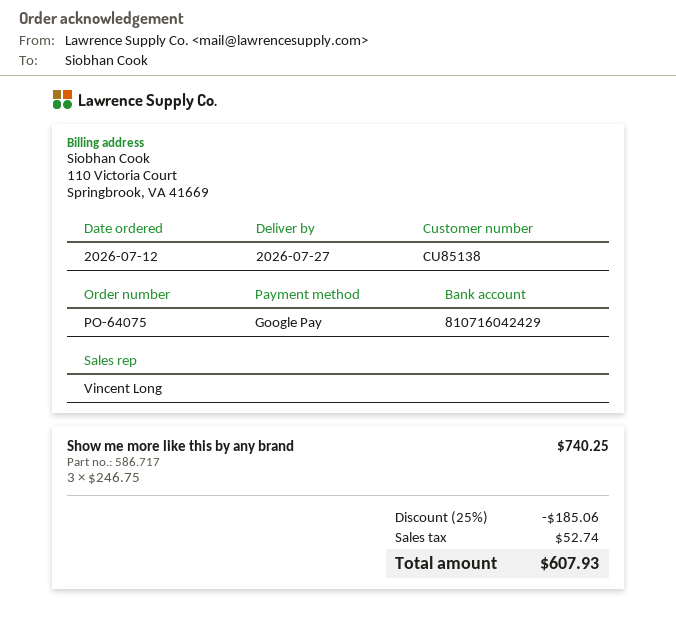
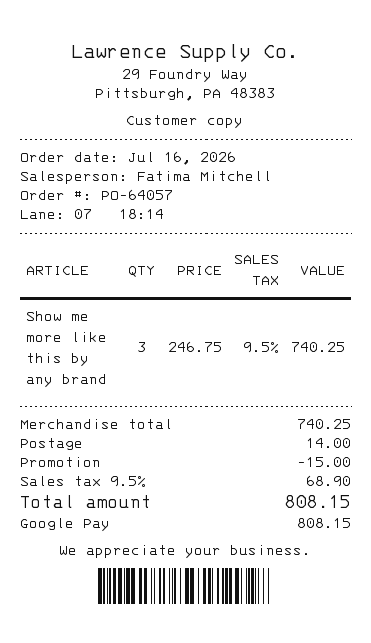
order number: PO-64075 -> PO-64057
order date: 2026-07-12 -> 2026-07-16
sales rep: Vincent Long -> Fatima Mitchell
discount: 185.06 -> 15.00
shipping: none -> 14.00
tax: 52.74 -> 68.90
total: 607.93 -> 808.15

